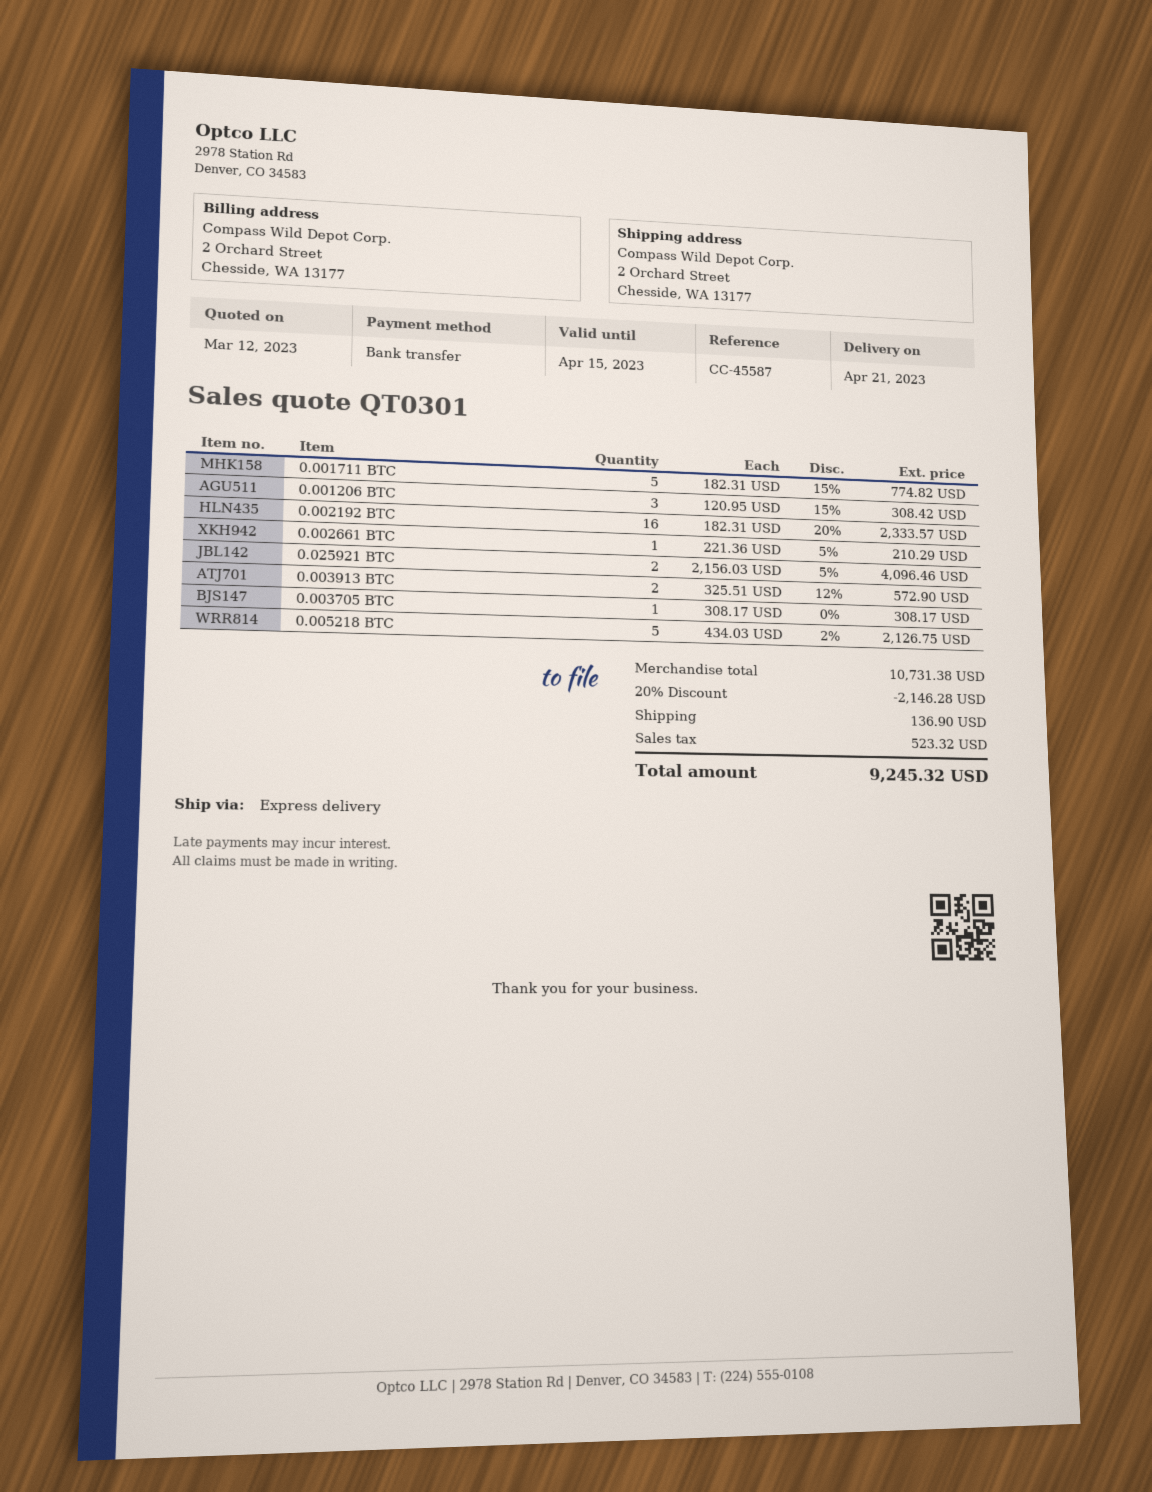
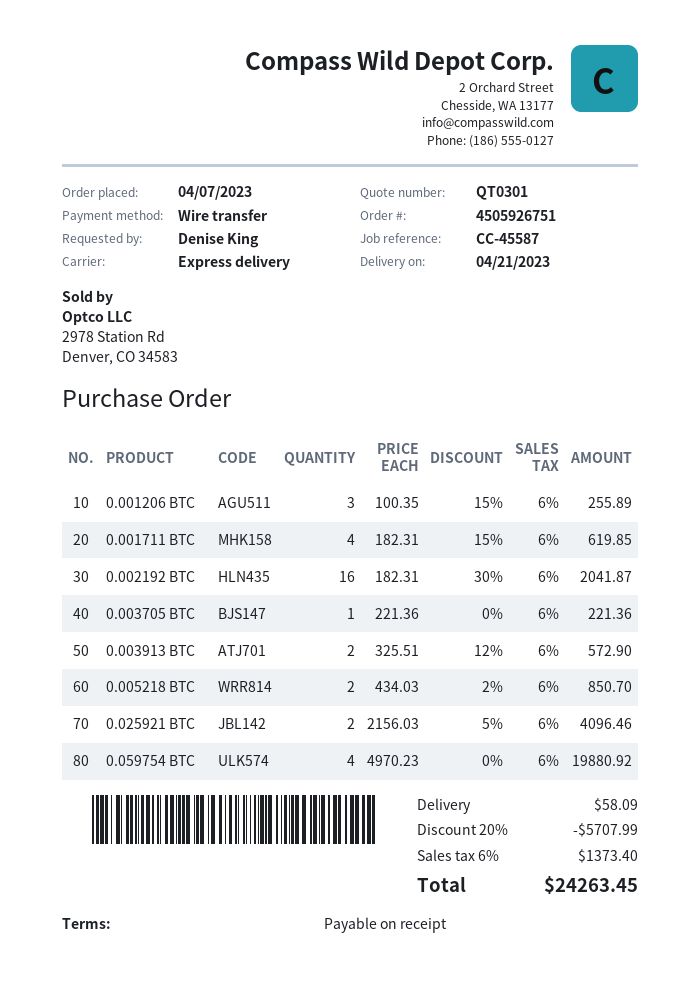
0.001711 BTC: 5 x 182.31 - 15% = 774.82 -> 4 x 182.31 - 15% = 619.85
0.001206 BTC: 3 x 120.95 - 15% = 308.42 -> 3 x 100.35 - 15% = 255.89
0.002192 BTC: 16 x 182.31 - 20% = 2333.57 -> 16 x 182.31 - 30% = 2041.87
0.002661 BTC: 1 x 221.36 - 5% = 210.29 -> none
0.003705 BTC: 1 x 308.17 = 308.17 -> 1 x 221.36 = 221.36
0.005218 BTC: 5 x 434.03 - 2% = 2126.75 -> 2 x 434.03 - 2% = 850.70
0.059754 BTC: none -> 4 x 4970.23 = 19880.92
discount: 20% = 2146.28 -> 20% = 5707.99
shipping: 136.90 -> 58.09
tax: 523.32 -> 1373.40
total: 9245.32 -> 24263.45

